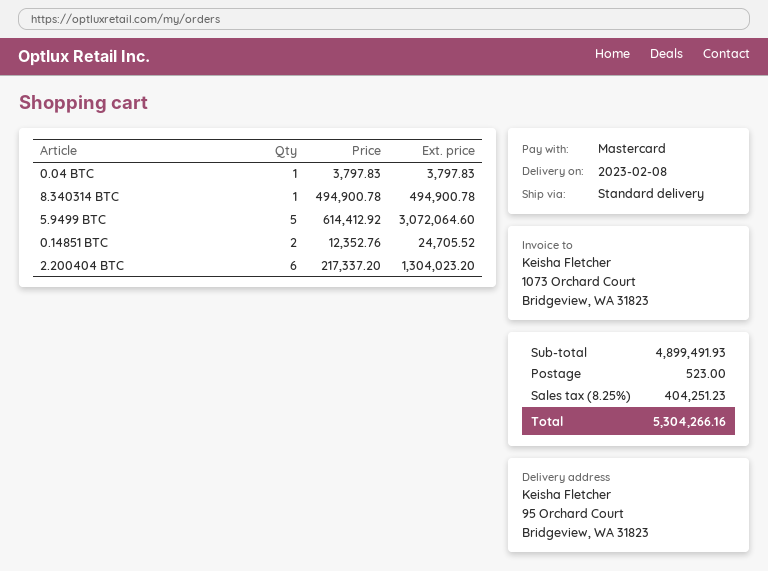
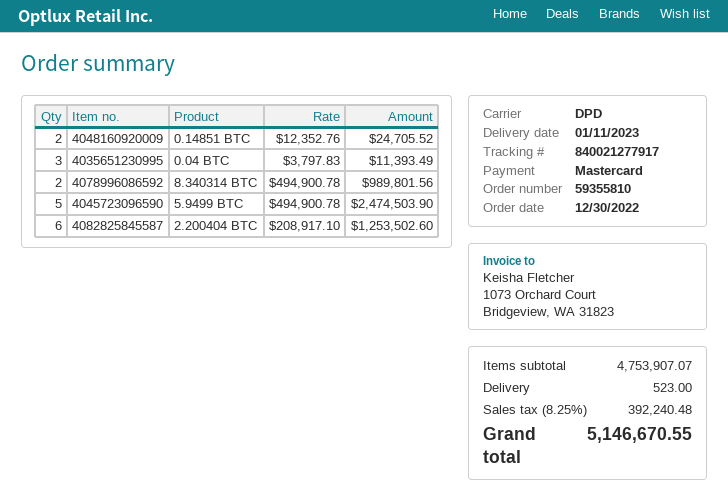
delivery date: 2023-02-08 -> 2023-01-11
shipping method: standard -> DPD
0.04 BTC: 1 x 3797.83 = 3797.83 -> 3 x 3797.83 = 11393.49
8.340314 BTC: 1 x 494900.78 = 494900.78 -> 2 x 494900.78 = 989801.56
5.9499 BTC: 5 x 614412.92 = 3072064.60 -> 5 x 494900.78 = 2474503.90
2.200404 BTC: 6 x 217337.20 = 1304023.20 -> 6 x 208917.10 = 1253502.60
subtotal: 4899491.93 -> 4753907.07
tax: 8.25% = 404251.23 -> 8.25% = 392240.48
total: 5304266.16 -> 5146670.55

